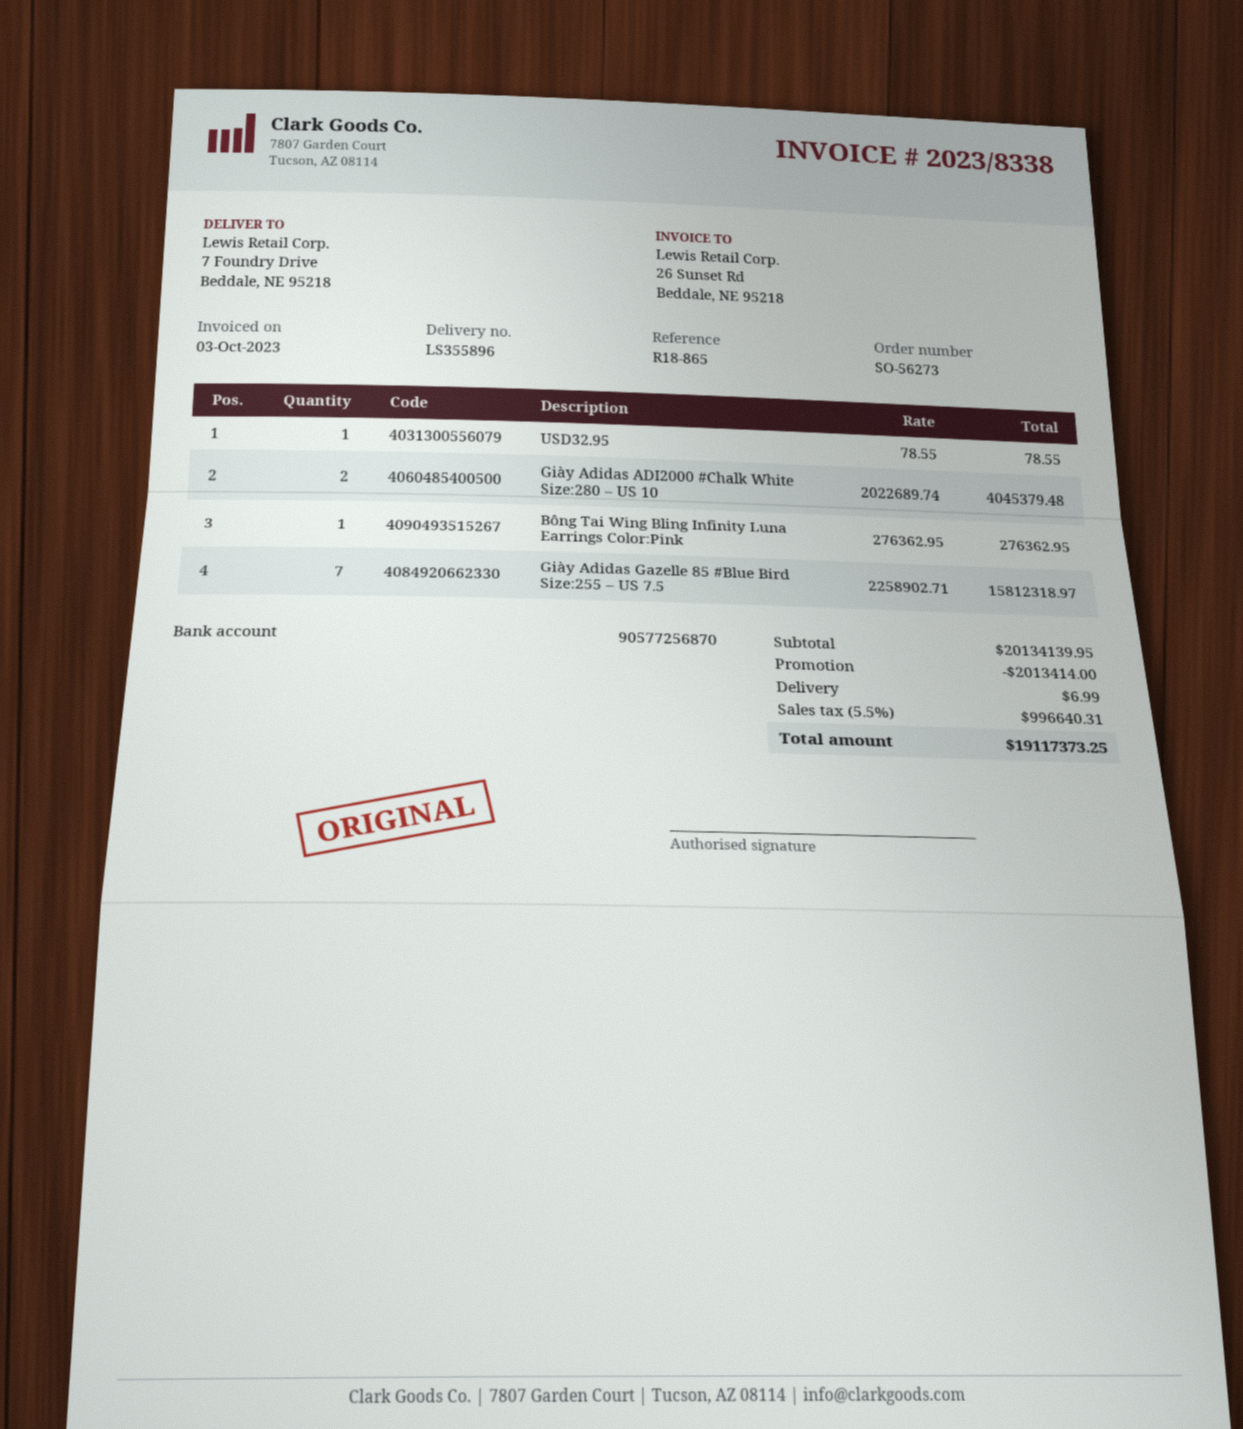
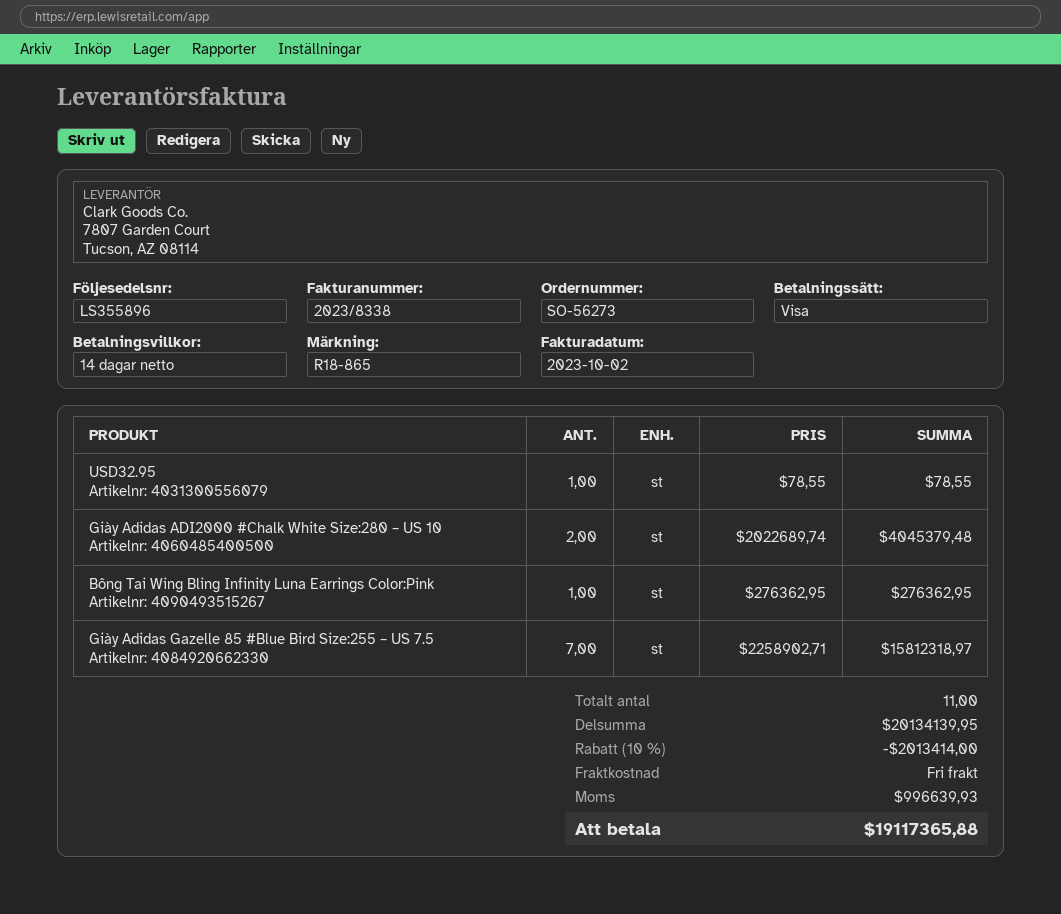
invoice date: 2023-10-03 -> 2023-10-02
shipping: 6.99 -> 0.00
tax: 996640.31 -> 996639.93
total: 19117373.25 -> 19117365.88

